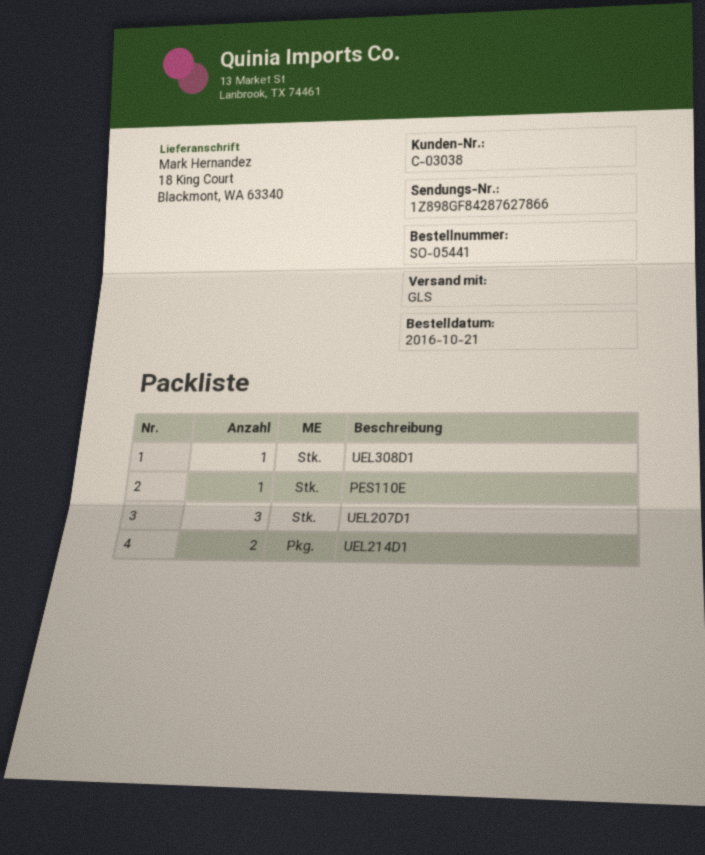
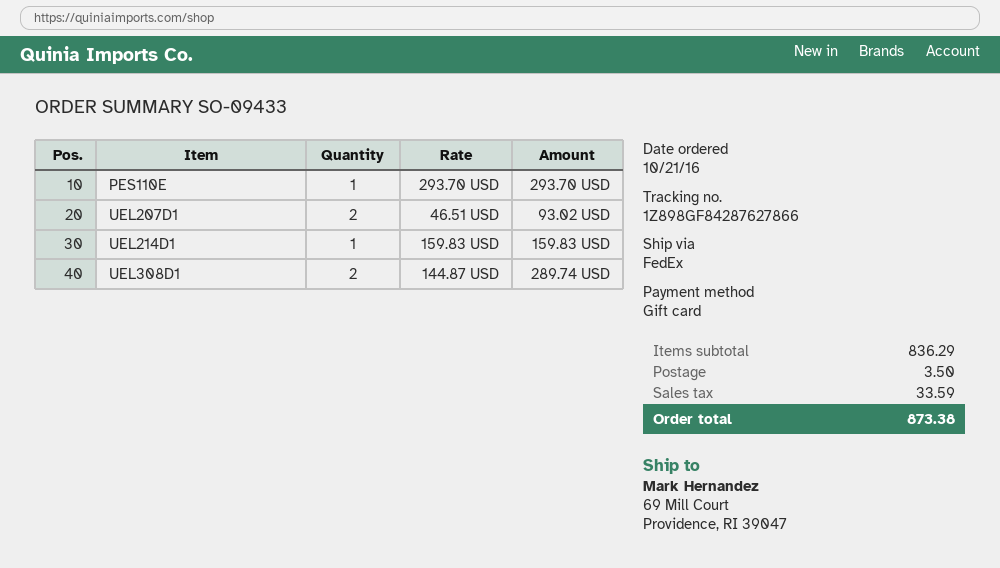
order number: SO-05441 -> SO-09433
shipping method: GLS -> FedEx
ship to: 18 King Court, Blackmont, WA 63340 -> 69 Mill Court, Providence, RI 39047
UEL308D1: 1 -> 2
UEL207D1: 3 -> 2
UEL214D1: 2 -> 1

